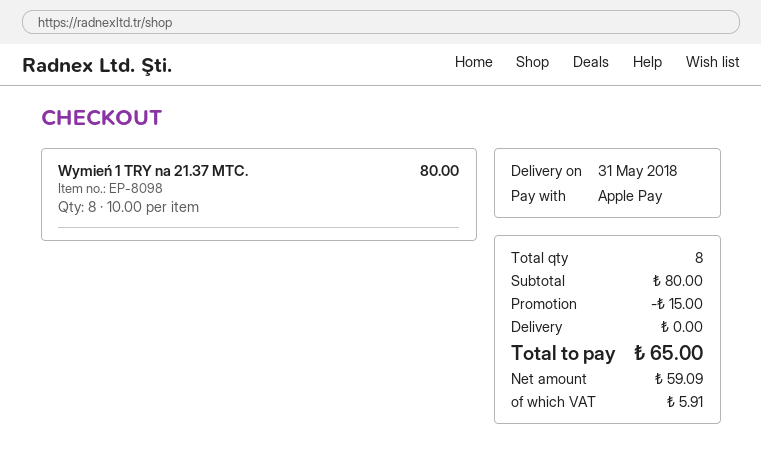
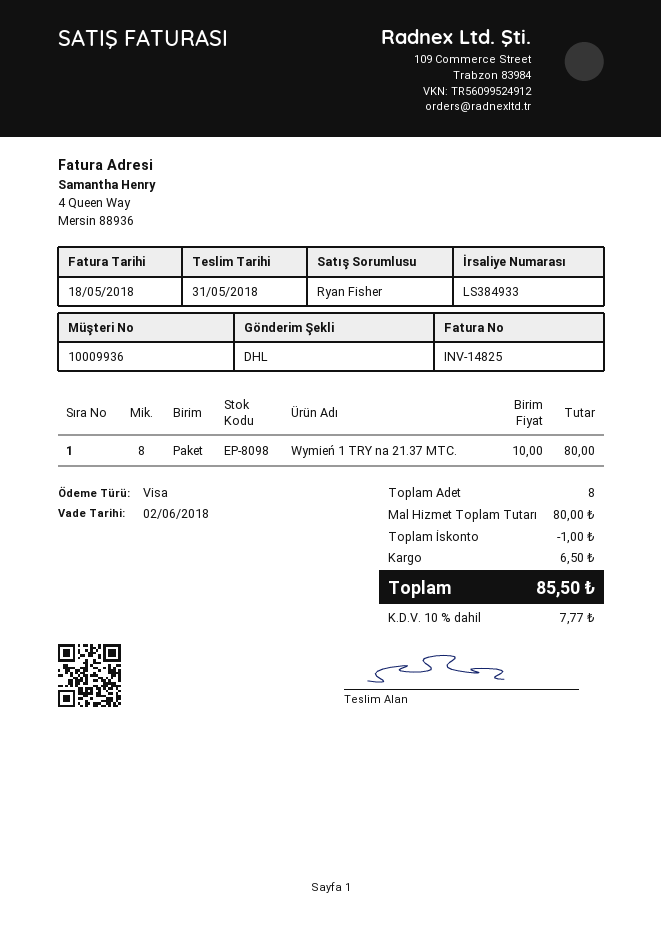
payment method: Apple Pay -> Visa
discount: 15.00 -> 1.00
shipping: 0.00 -> 6.50
tax: 5.91 -> 7.77
total: 65.00 -> 85.50

